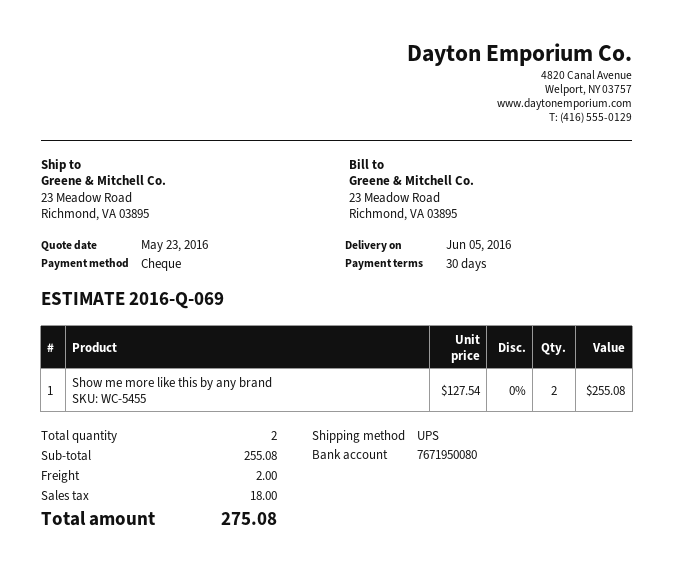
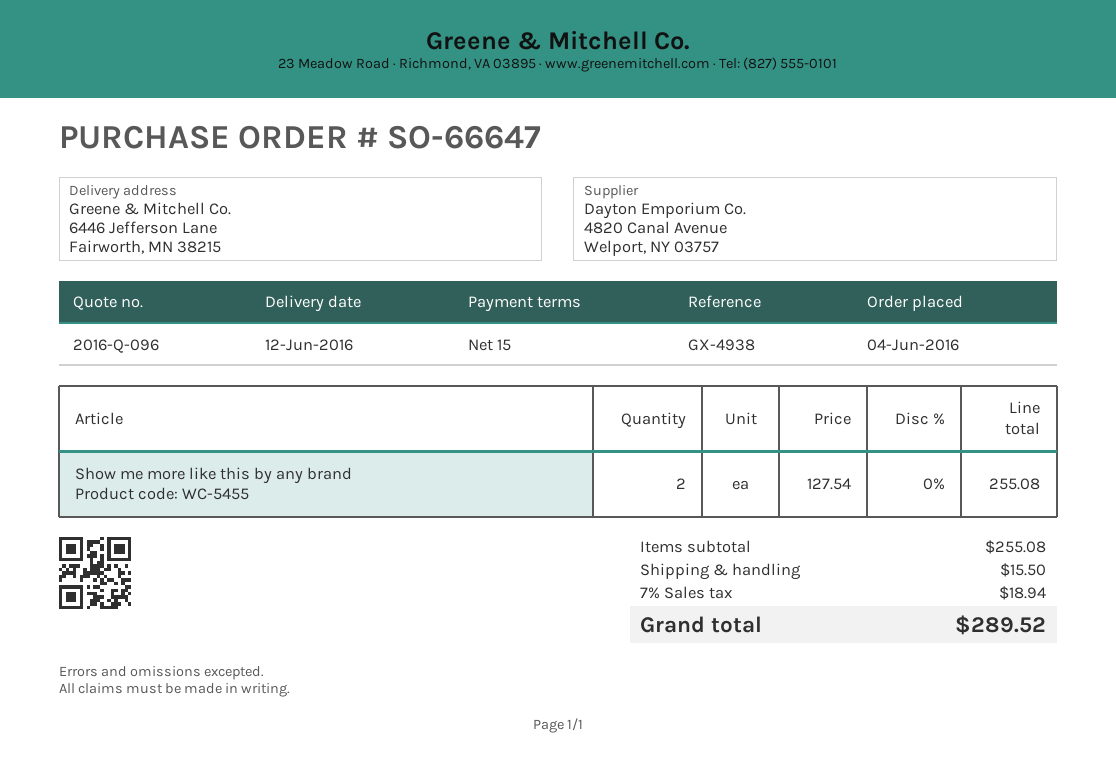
quote number: 2016-Q-069 -> 2016-Q-096
delivery date: 2016-06-05 -> 2016-06-12
payment terms: 30 days -> 15 days
ship to: 23 Meadow Road, Richmond, VA 03895 -> 6446 Jefferson Lane, Fairworth, MN 38215
shipping: 2.00 -> 15.50
tax: 18.00 -> 18.94
total: 275.08 -> 289.52

